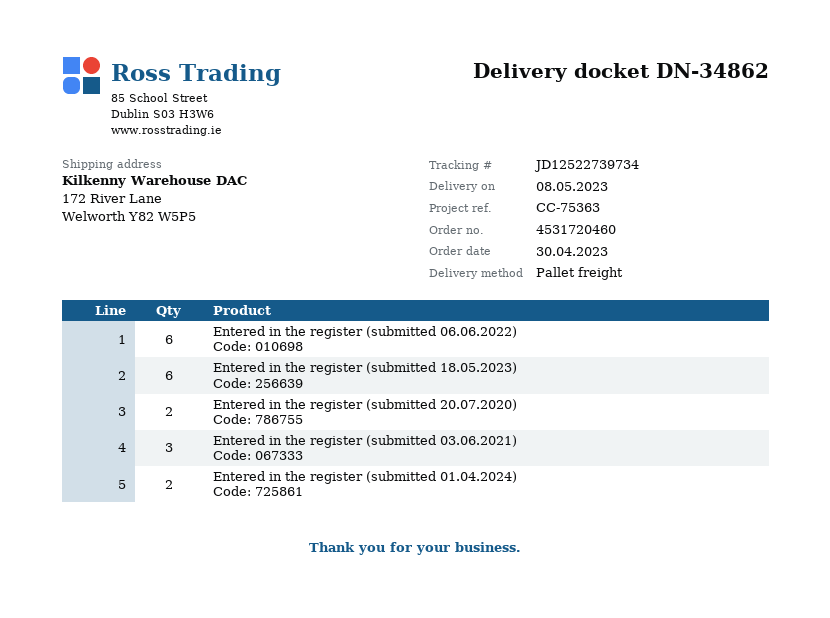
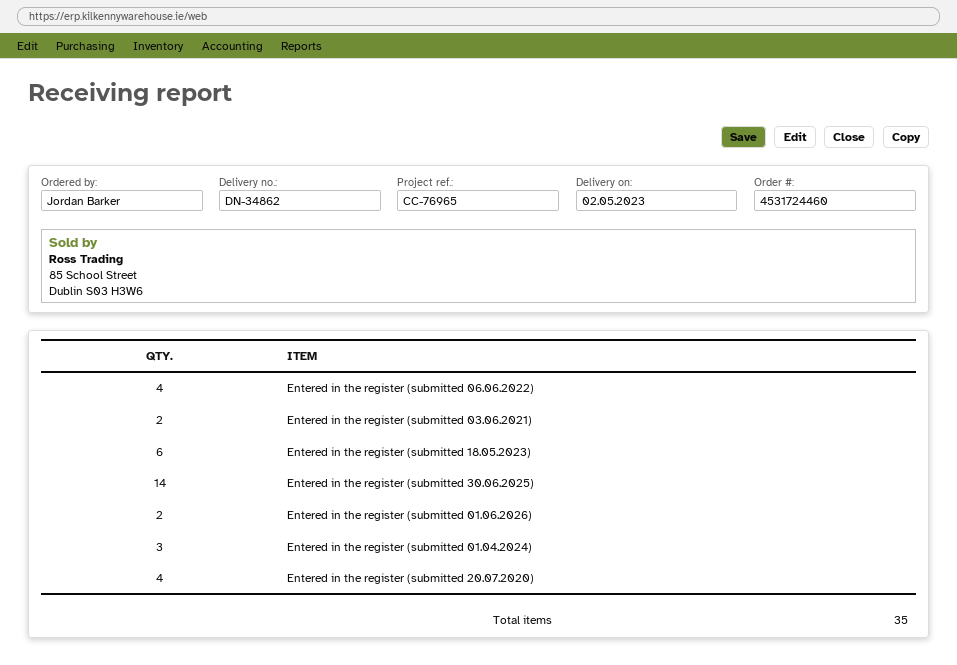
order number: 4531720460 -> 4531724460
delivery date: 2023-05-08 -> 2023-05-02
reference: CC-75363 -> CC-76965
Entered in the register (submitted 06.06.2022): 6 -> 4
Entered in the register (submitted 20.07.2020): 2 -> 4
Entered in the register (submitted 03.06.2021): 3 -> 2
Entered in the register (submitted 01.04.2024): 2 -> 3
Entered in the register (submitted 30.06.2025): none -> 14
Entered in the register (submitted 01.06.2026): none -> 2

